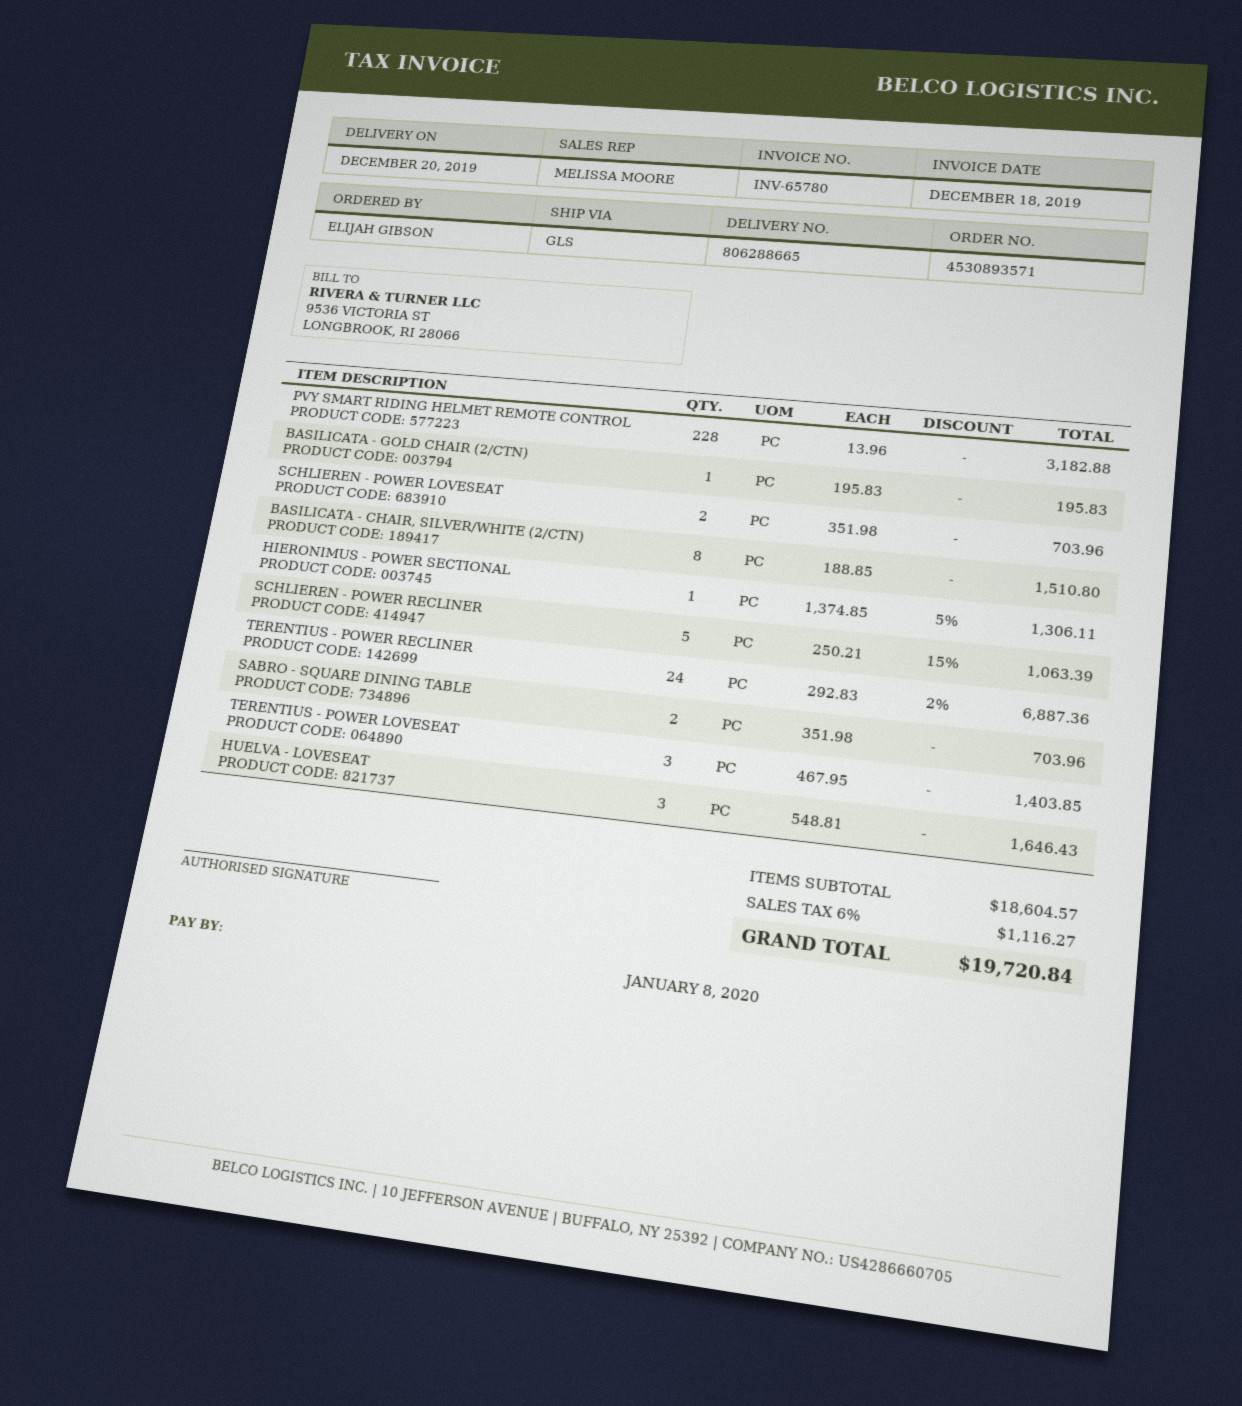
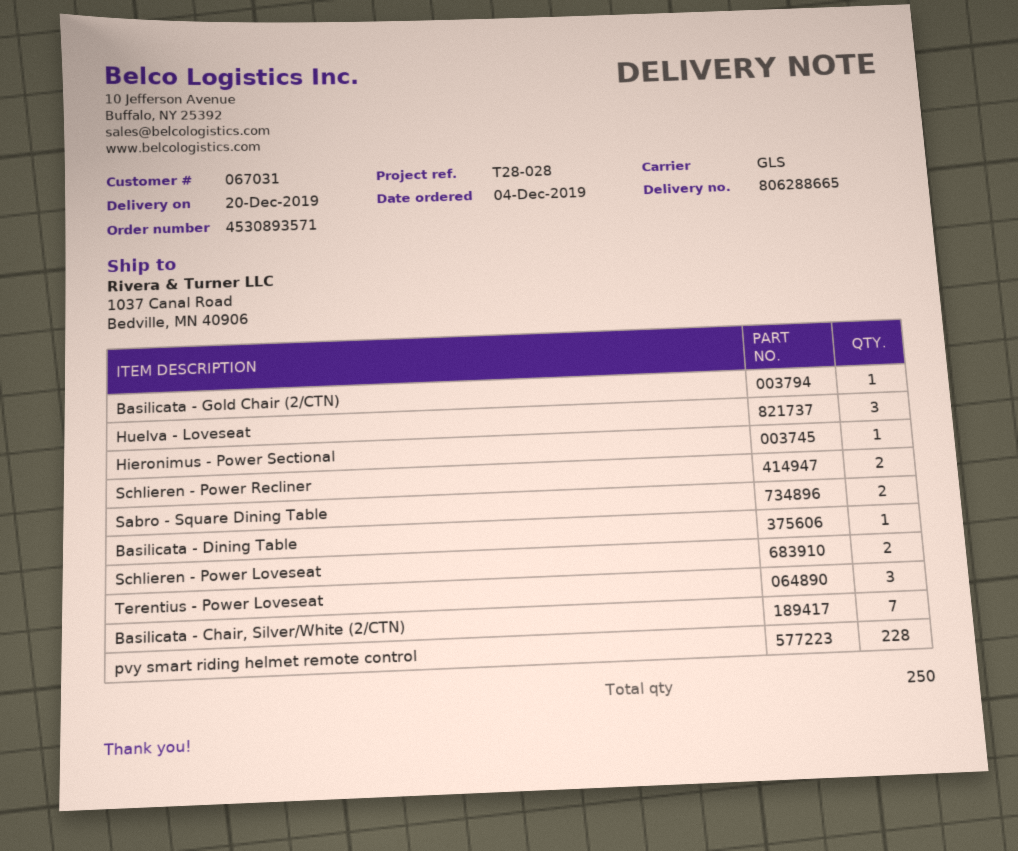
BASILICATA - CHAIR, SILVER/WHITE (2/CTN): 8 -> 7
SCHLIEREN - POWER RECLINER: 5 -> 2
TERENTIUS - POWER RECLINER: 24 -> none
Basilicata - Dining Table: none -> 1

